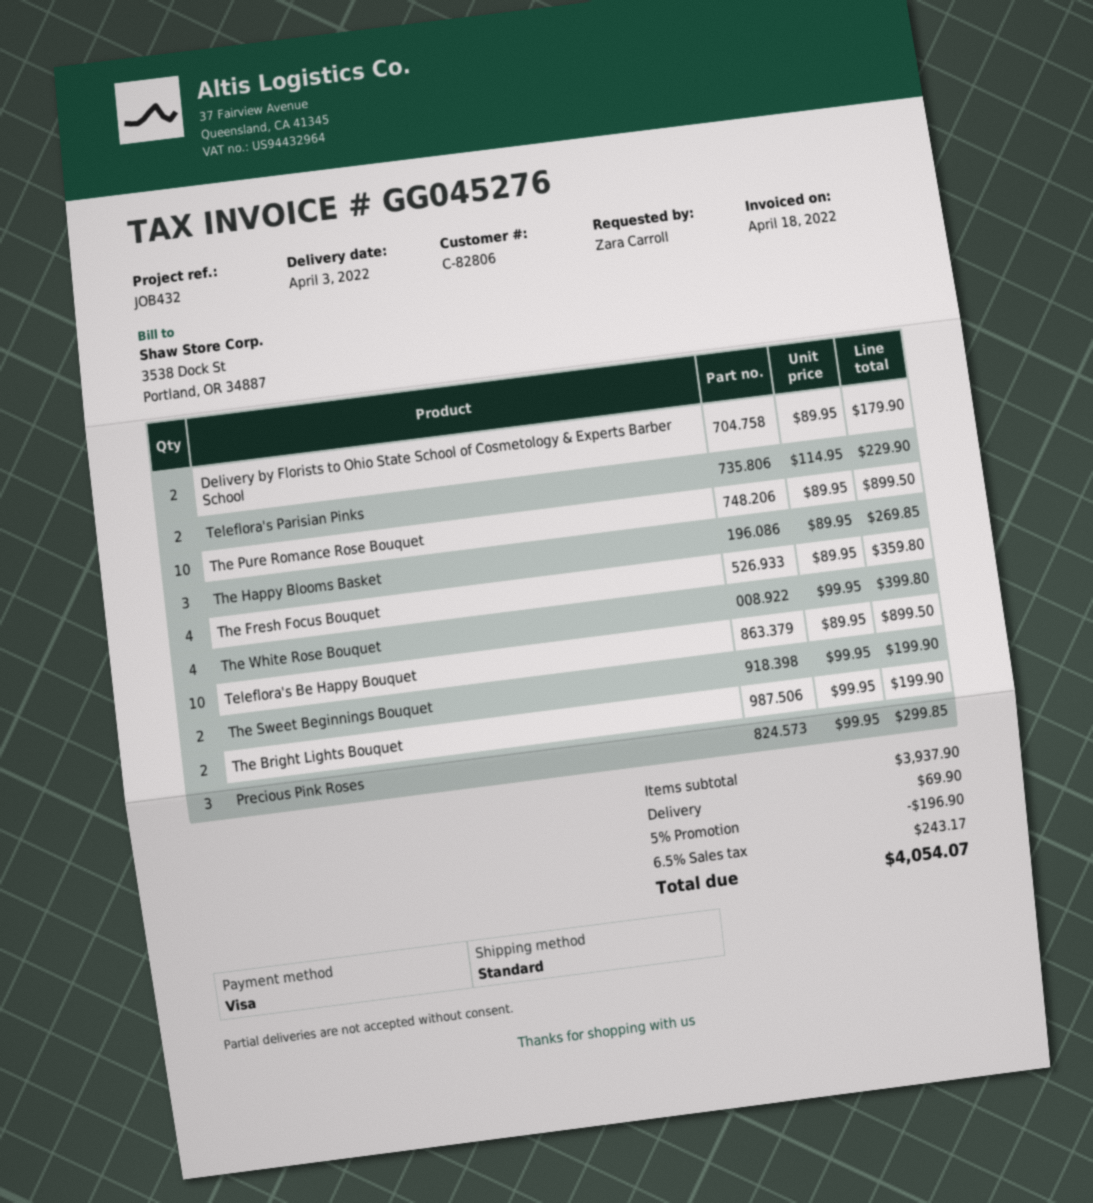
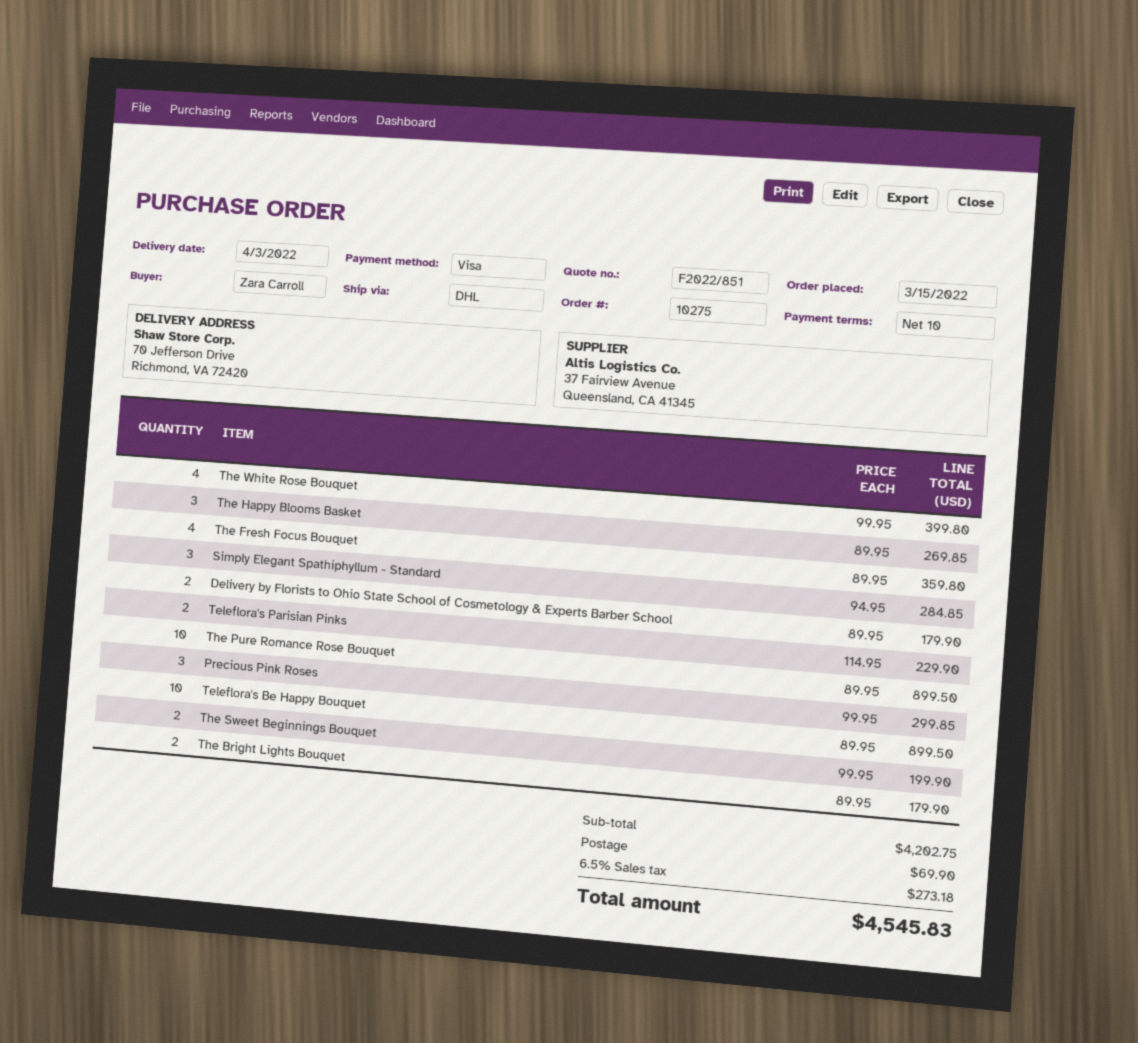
shipping method: standard -> DHL
The Bright Lights Bouquet: 2 x 99.95 = 199.90 -> 2 x 89.95 = 179.90
Simply Elegant Spathiphyllum - Standard: none -> 3 x 94.95 = 284.85
subtotal: 3937.90 -> 4202.75
discount: 5% = 196.90 -> none
tax: 6.5% = 243.17 -> 6.5% = 273.18
total: 4054.07 -> 4545.83

